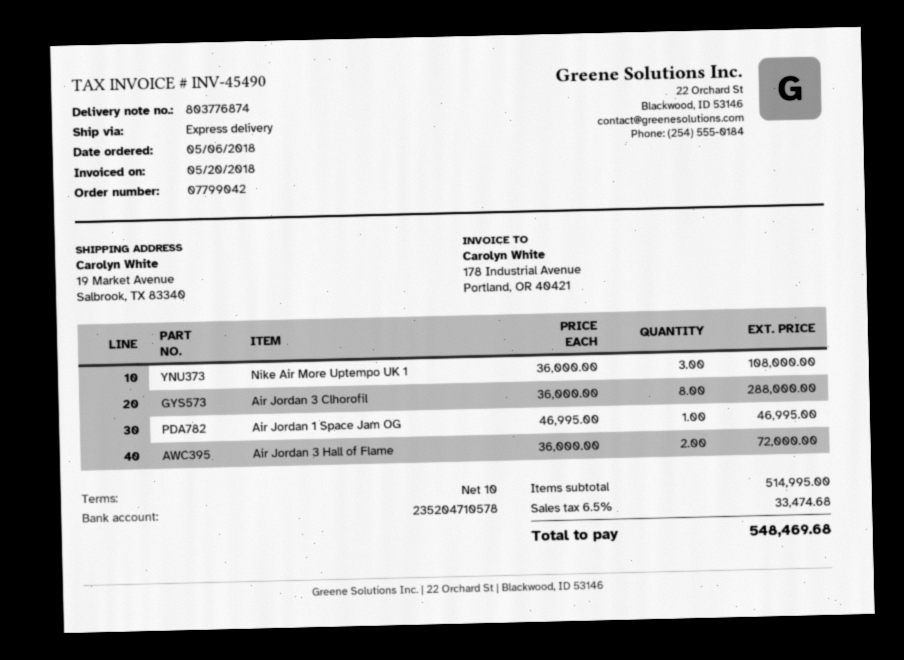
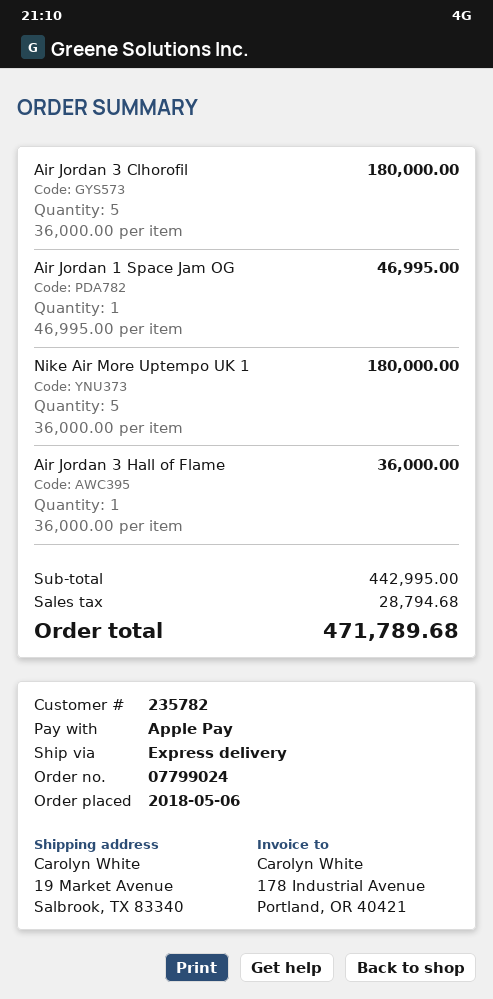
order number: 07799042 -> 07799024
Nike Air More Uptempo UK 1: 3 x 36000.00 = 108000.00 -> 5 x 36000.00 = 180000.00
Air Jordan 3 Clhorofil: 8 x 36000.00 = 288000.00 -> 5 x 36000.00 = 180000.00
Air Jordan 3 Hall of Flame: 2 x 36000.00 = 72000.00 -> 1 x 36000.00 = 36000.00
subtotal: 514995.00 -> 442995.00
tax: 33474.68 -> 28794.68
total: 548469.68 -> 471789.68

